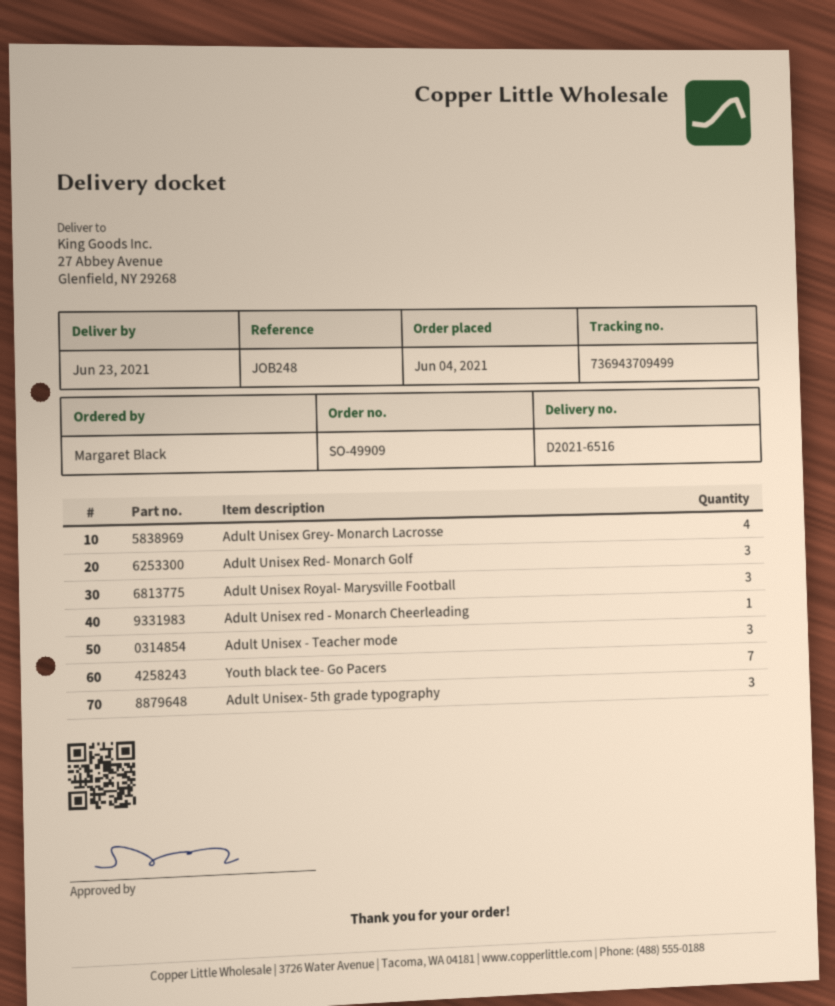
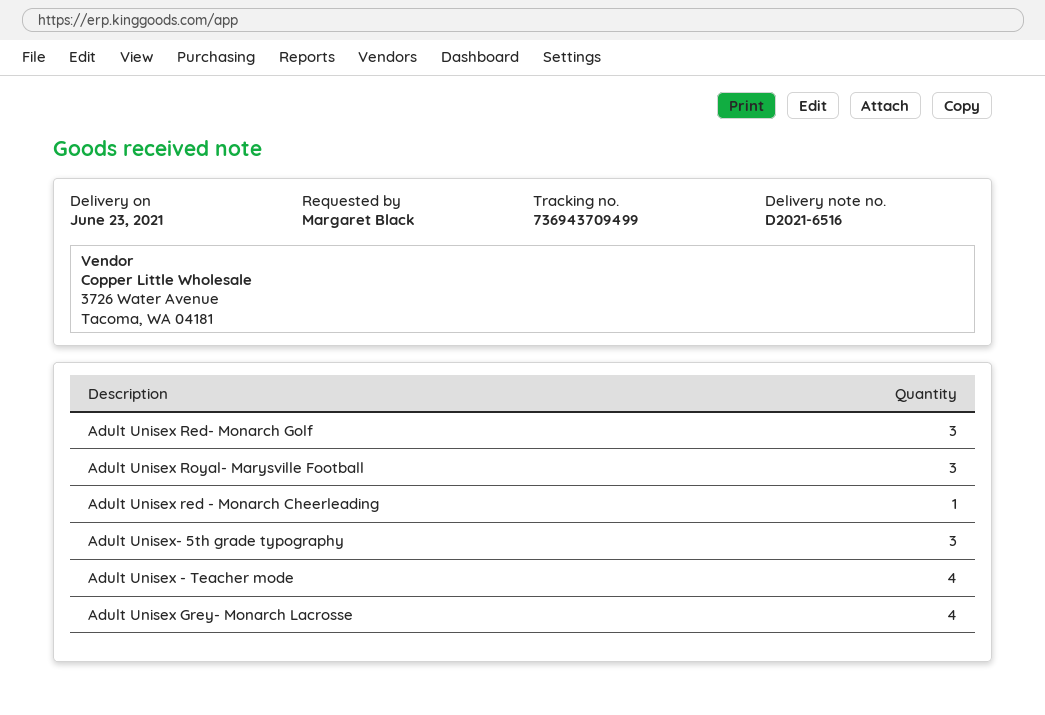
Adult Unisex - Teacher mode: 3 -> 4
Youth black tee- Go Pacers: 7 -> none

